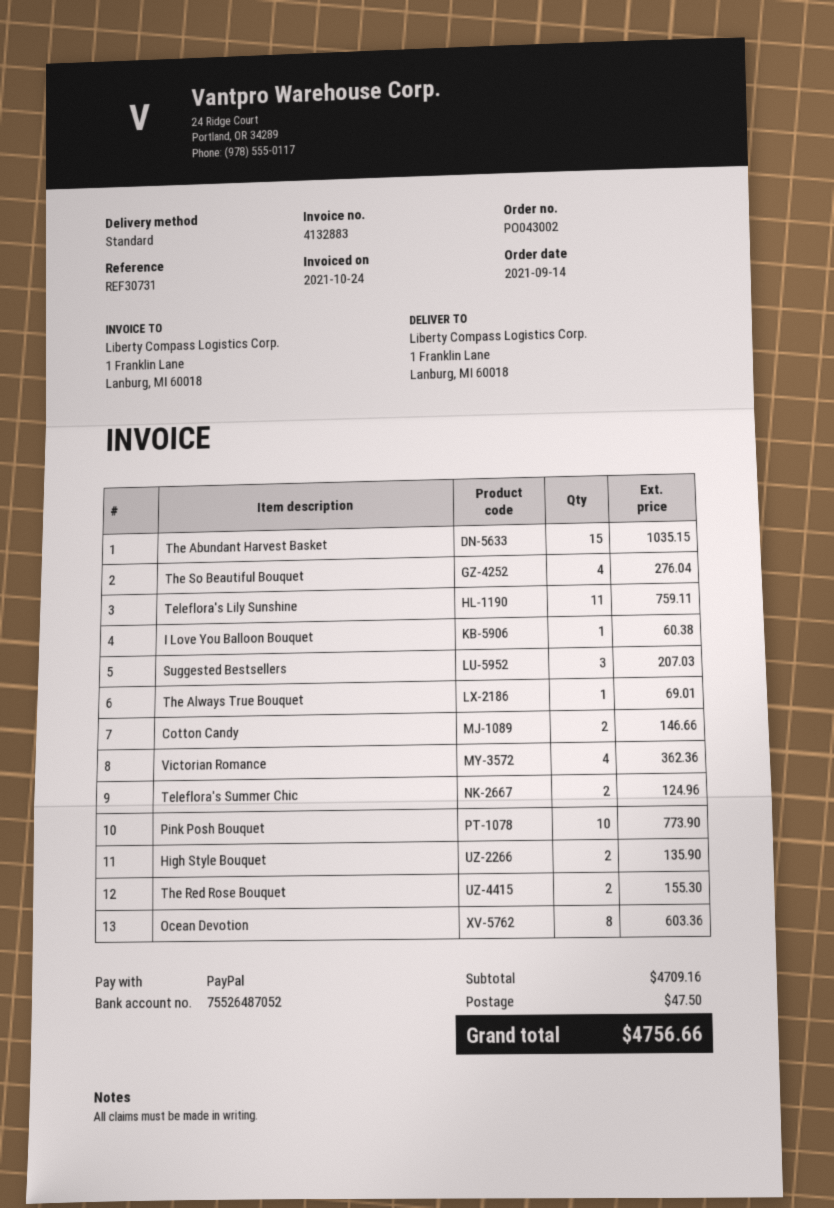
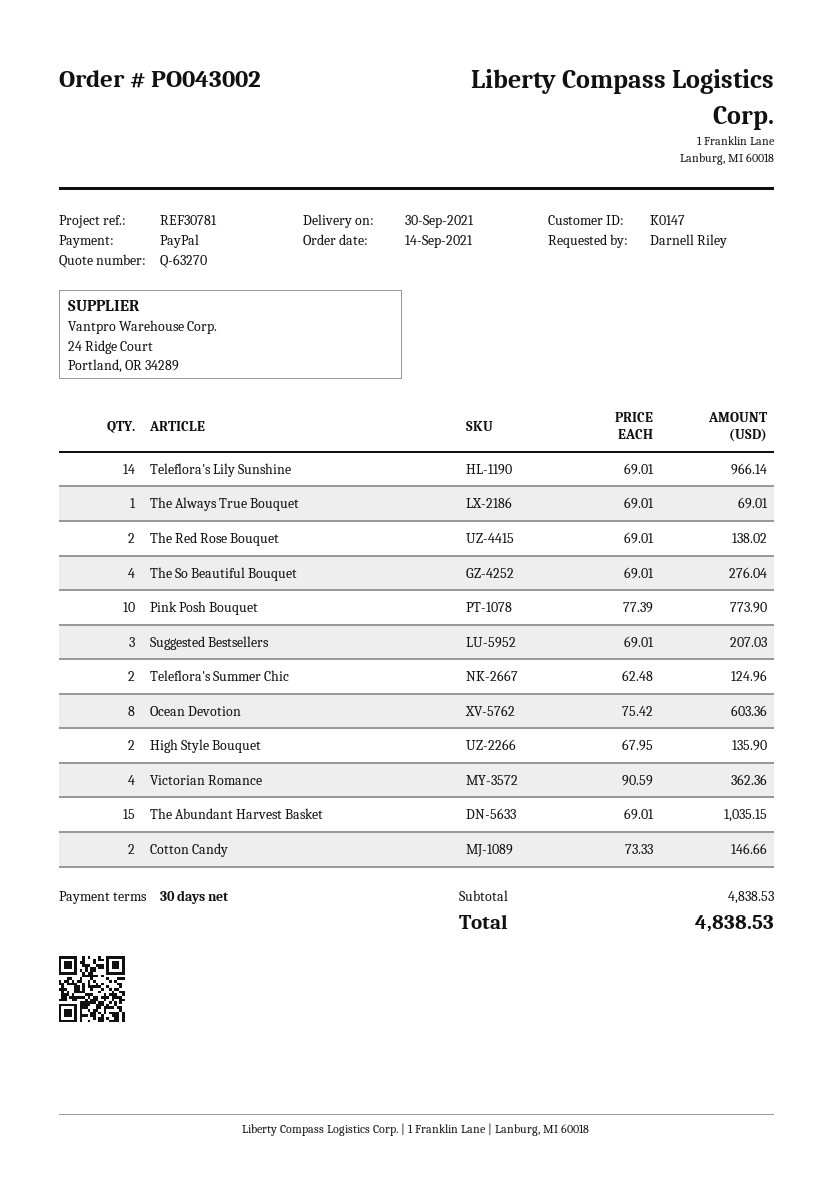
reference: REF30731 -> REF30781
Teleflora's Lily Sunshine: 11 for 759.11 -> 14 for 966.14
I Love You Balloon Bouquet: 1 for 60.38 -> none
The Red Rose Bouquet: 2 for 155.30 -> 2 for 138.02
subtotal: 4709.16 -> 4838.53
shipping: 47.50 -> none
total: 4756.66 -> 4838.53

